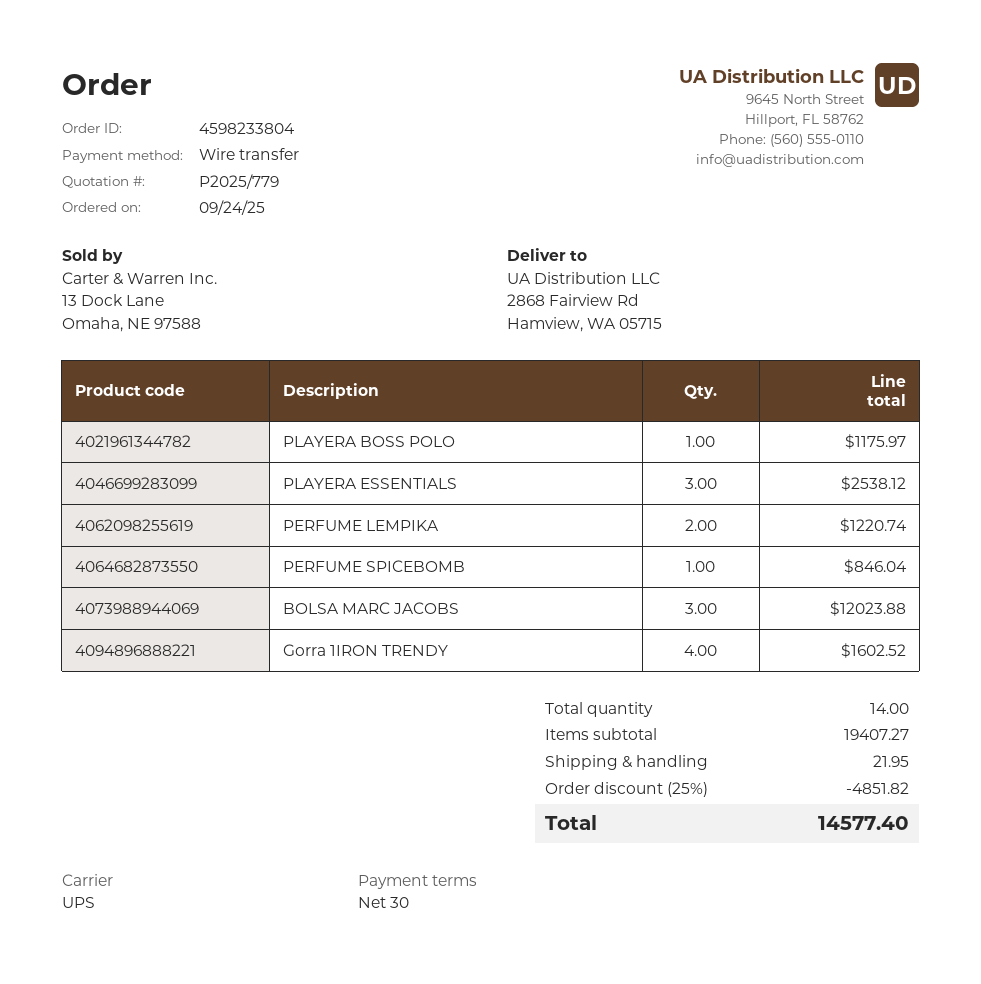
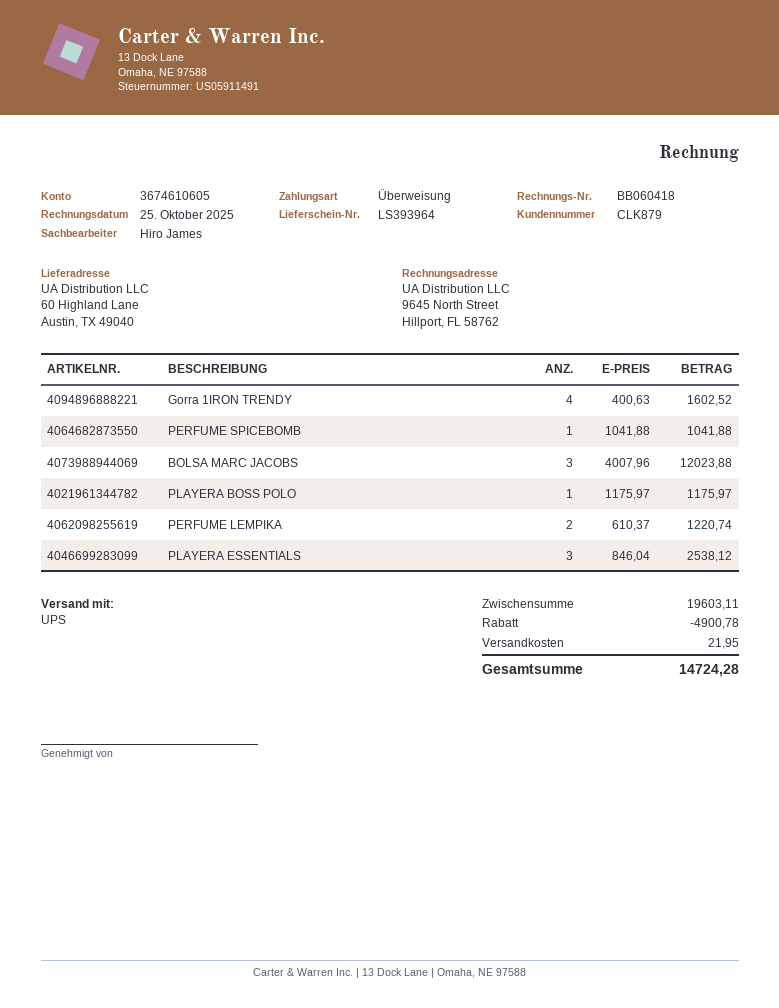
ship to: 2868 Fairview Rd, Hamview, WA 05715 -> 60 Highland Lane, Austin, TX 49040
PERFUME SPICEBOMB: 1 for 846.04 -> 1 for 1041.88
subtotal: 19407.27 -> 19603.11
discount: 4851.82 -> 4900.78
total: 14577.40 -> 14724.28

